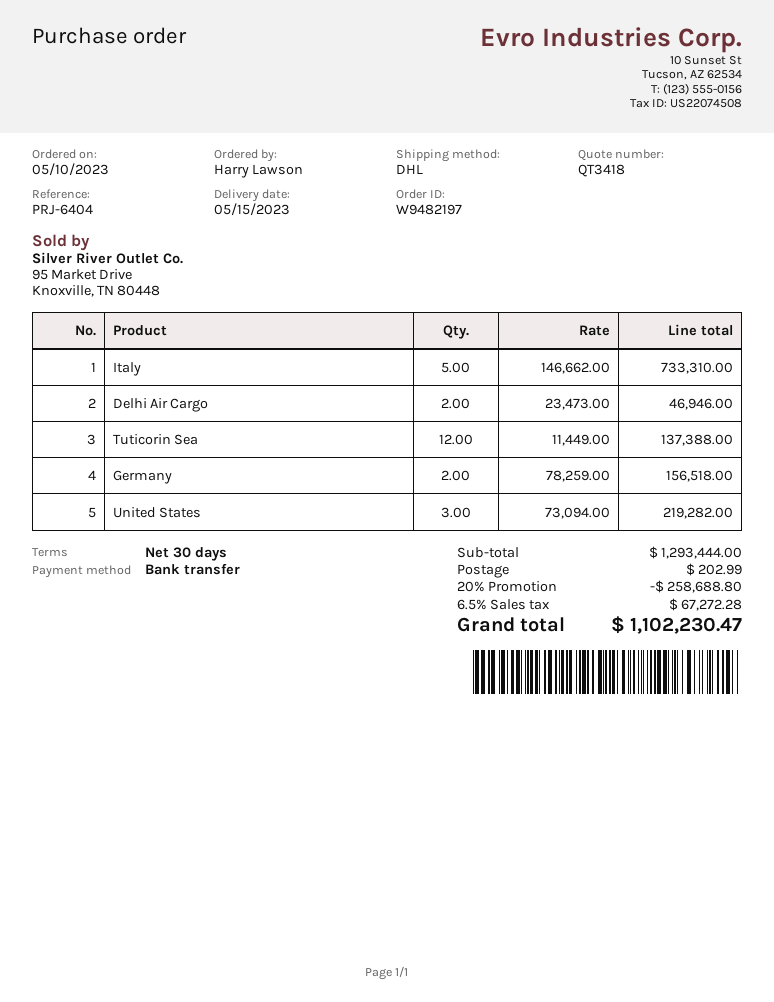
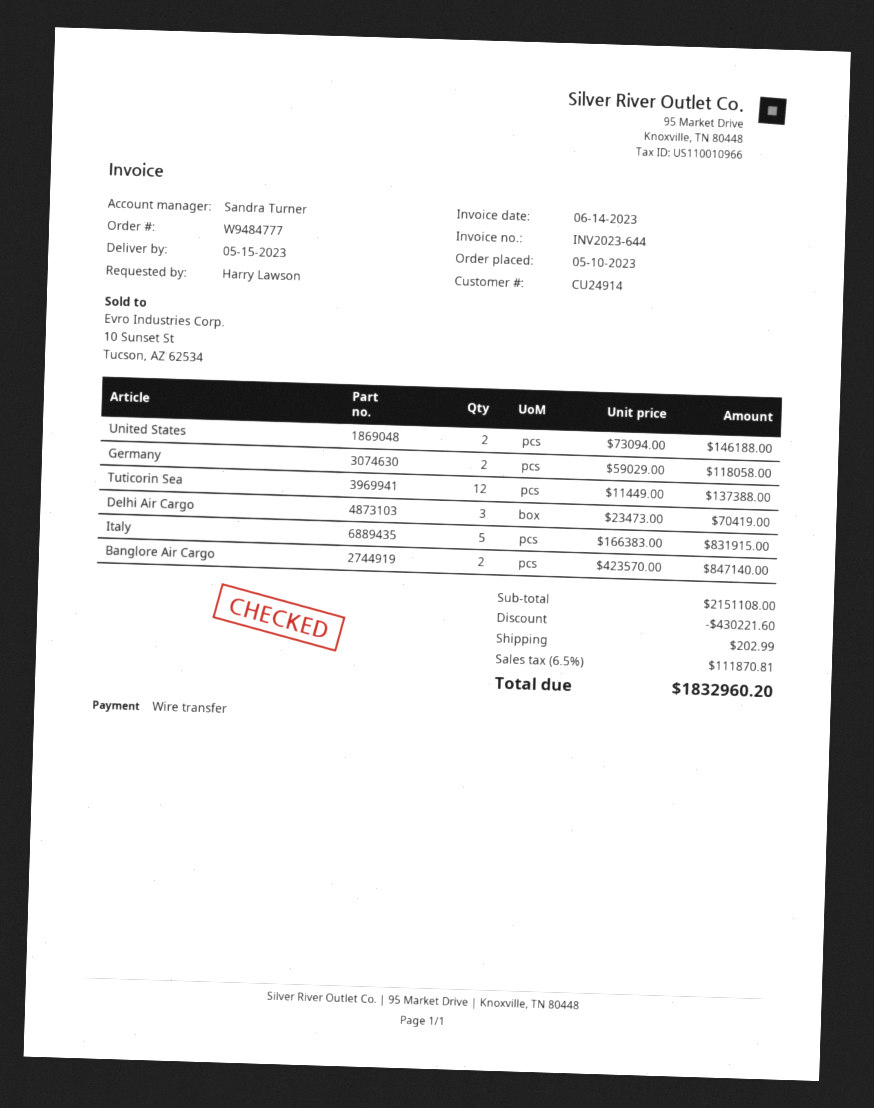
order number: W9482197 -> W9484777
Italy: 5 x 146662.00 = 733310.00 -> 5 x 166383.00 = 831915.00
Delhi Air Cargo: 2 x 23473.00 = 46946.00 -> 3 x 23473.00 = 70419.00
Germany: 2 x 78259.00 = 156518.00 -> 2 x 59029.00 = 118058.00
United States: 3 x 73094.00 = 219282.00 -> 2 x 73094.00 = 146188.00
Banglore Air Cargo: none -> 2 x 423570.00 = 847140.00
subtotal: 1293444.00 -> 2151108.00
discount: 258688.80 -> 430221.60
tax: 6.5% = 67272.28 -> 6.5% = 111870.81
total: 1102230.47 -> 1832960.20

